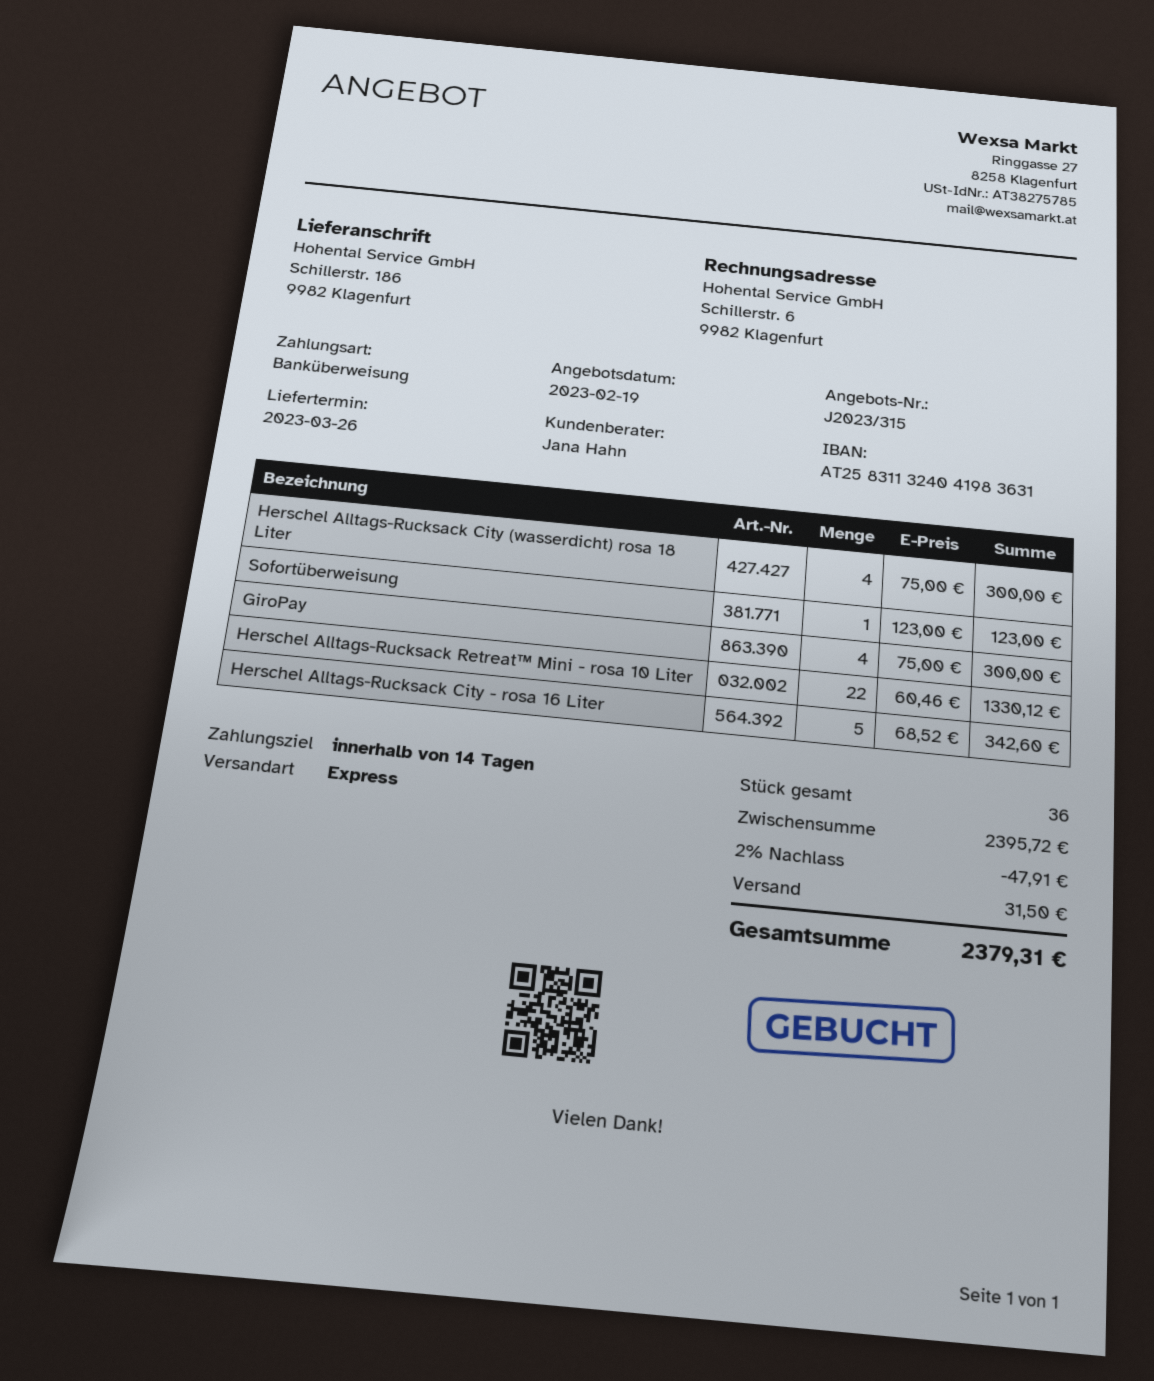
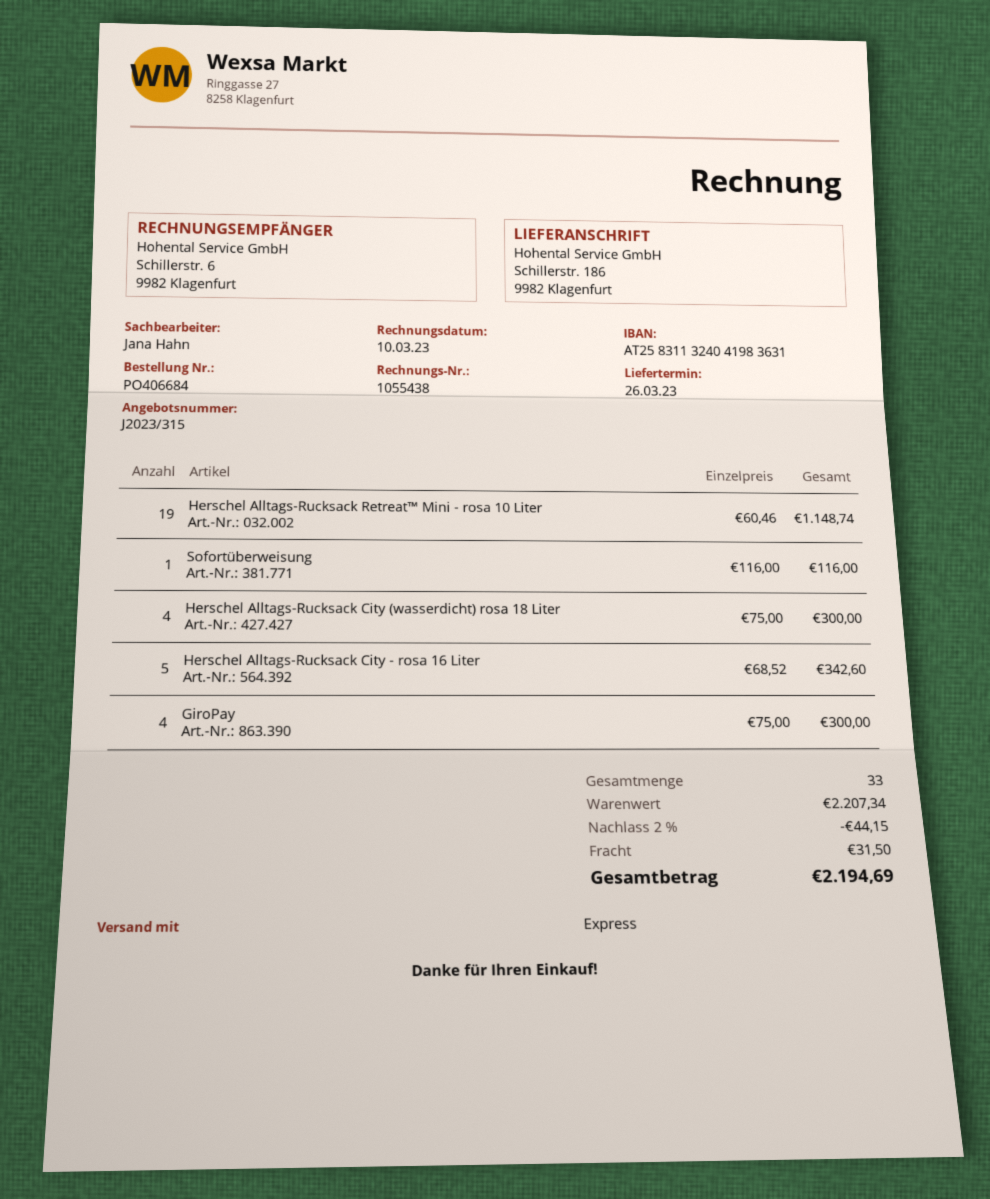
Sofortüberweisung: 1 x 123.00 = 123.00 -> 1 x 116.00 = 116.00
Herschel Alltags-Rucksack Retreat™ Mini - rosa 10 Liter: 22 x 60.46 = 1330.12 -> 19 x 60.46 = 1148.74
total quantity: 36 -> 33
subtotal: 2395.72 -> 2207.34
discount: 2% = 47.91 -> 2% = 44.15
total: 2379.31 -> 2194.69

